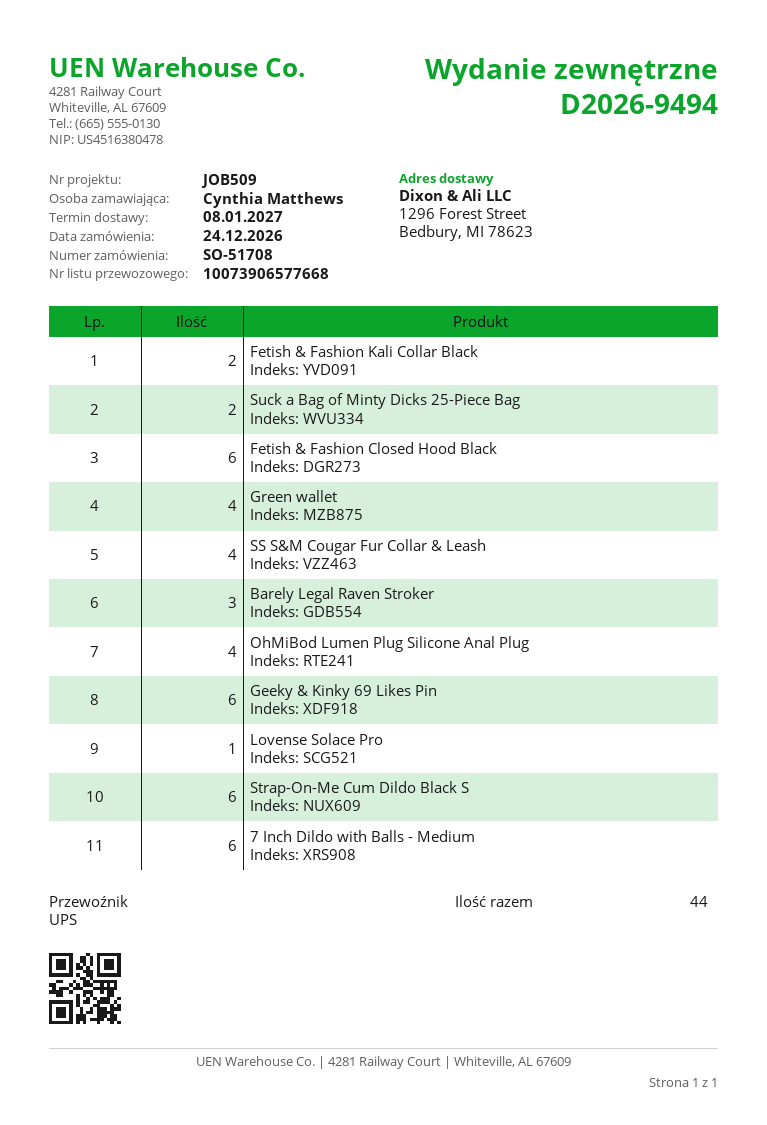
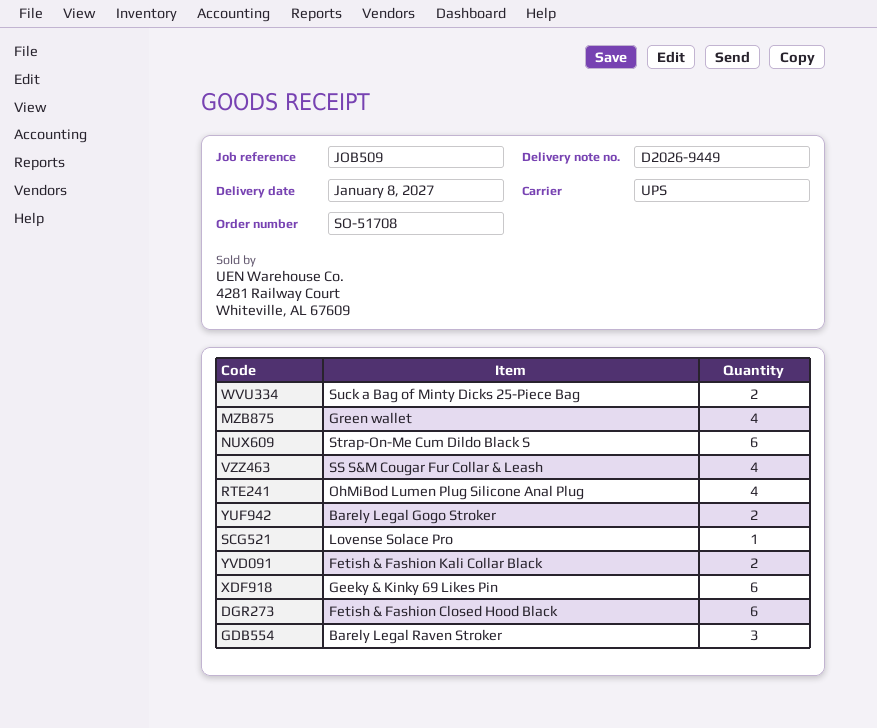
delivery note number: D2026-9494 -> D2026-9449
7 Inch Dildo with Balls - Medium: 6 -> none
Barely Legal Gogo Stroker: none -> 2

